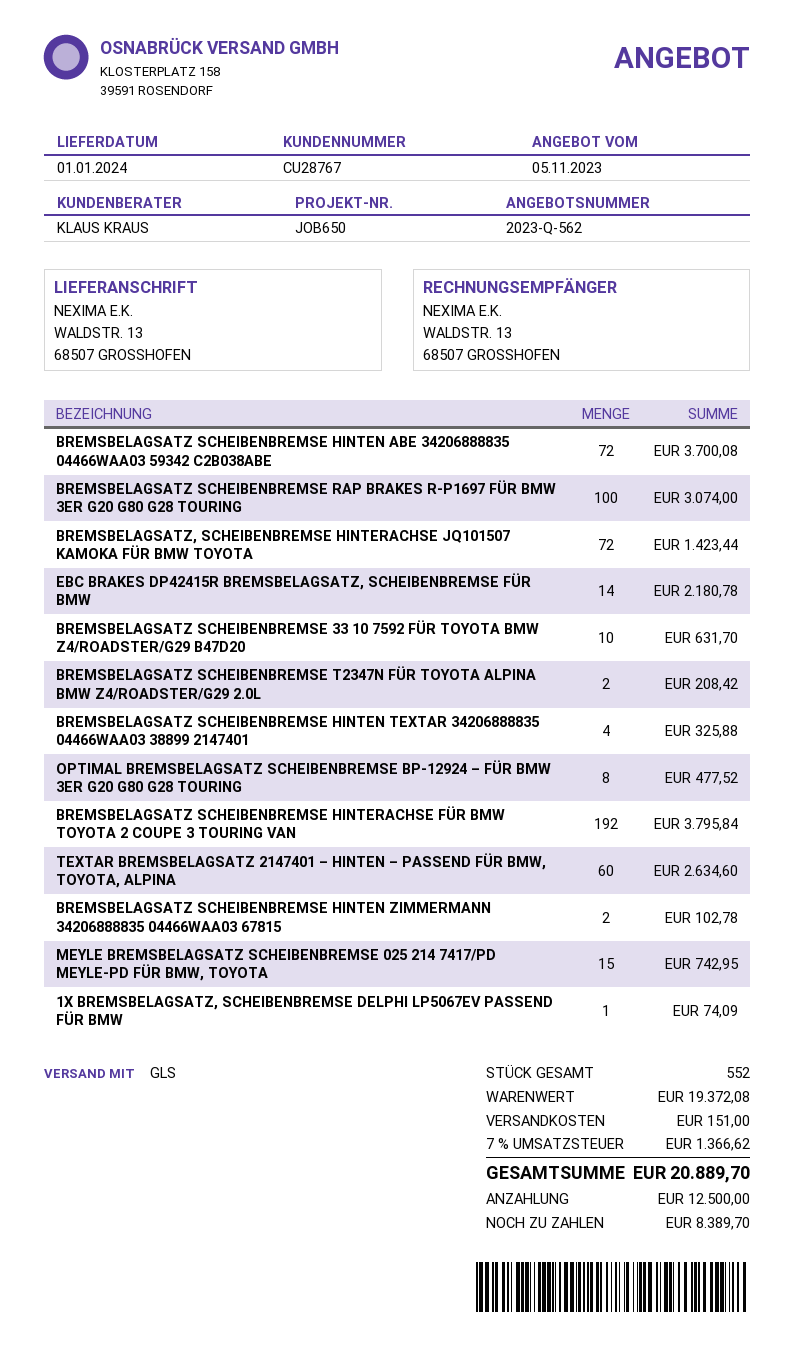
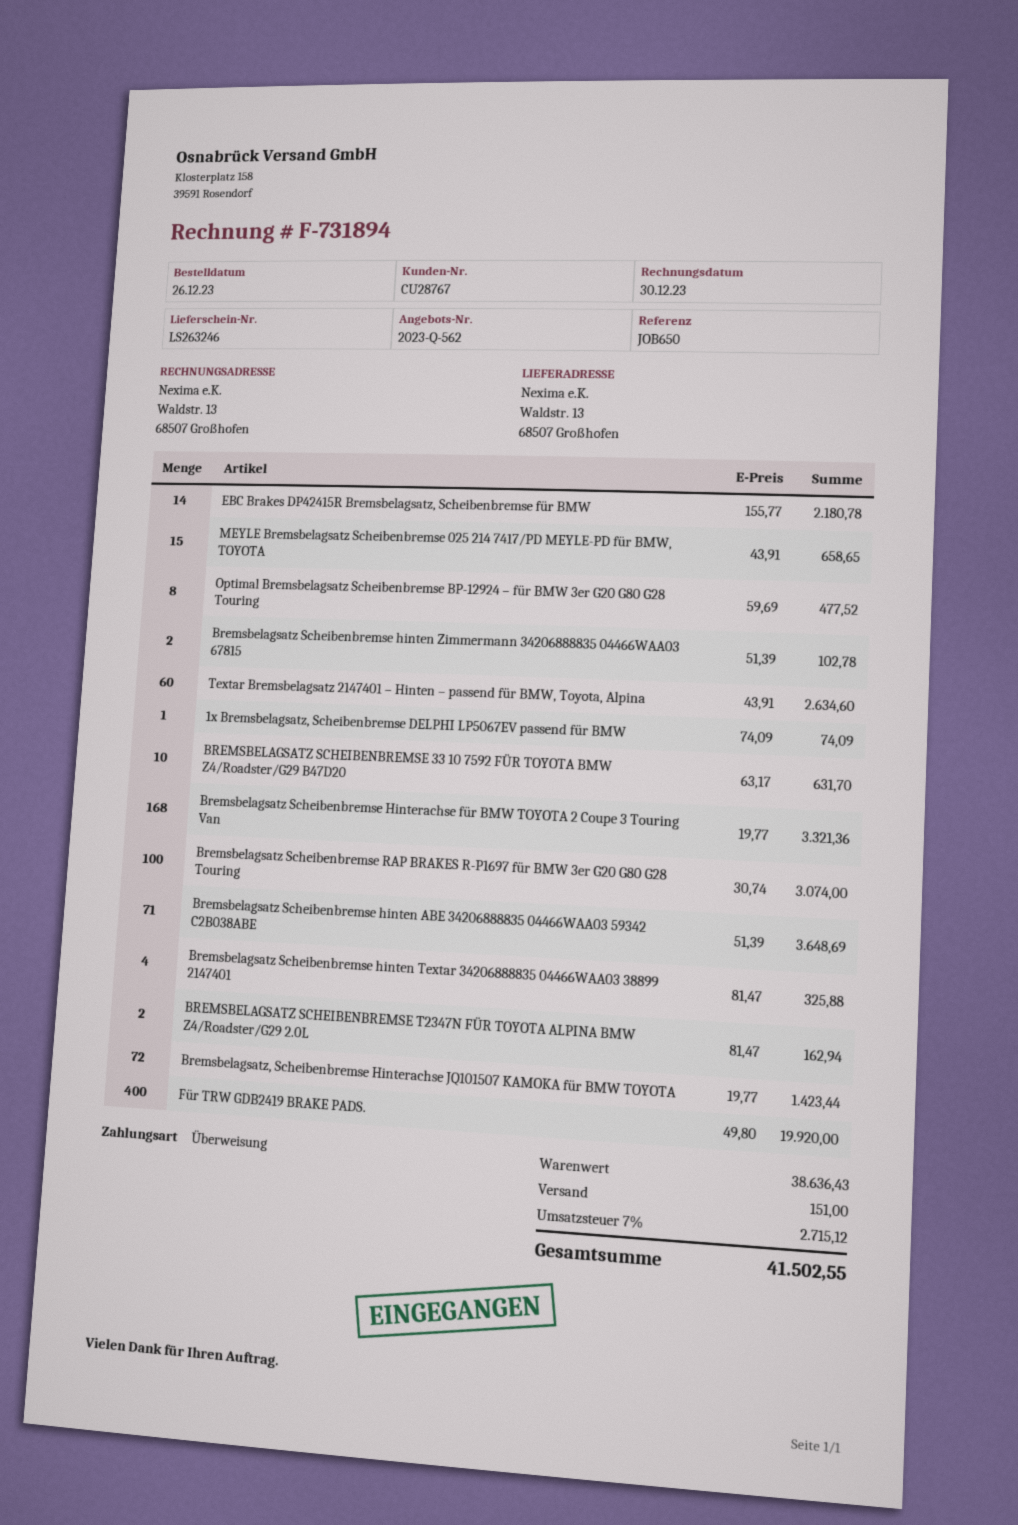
BREMSBELAGSATZ SCHEIBENBREMSE HINTEN ABE 34206888835 04466WAA03 59342 C2B038ABE: 72 for 3700.08 -> 71 for 3648.69
BREMSBELAGSATZ SCHEIBENBREMSE T2347N FÜR TOYOTA ALPINA BMW Z4/ROADSTER/G29 2.0L: 2 for 208.42 -> 2 for 162.94
BREMSBELAGSATZ SCHEIBENBREMSE HINTERACHSE FÜR BMW TOYOTA 2 COUPE 3 TOURING VAN: 192 for 3795.84 -> 168 for 3321.36
MEYLE BREMSBELAGSATZ SCHEIBENBREMSE 025 214 7417/PD MEYLE-PD FÜR BMW, TOYOTA: 15 for 742.95 -> 15 for 658.65
Für TRW GDB2419 BRAKE PADS.: none -> 400 for 19920.00
subtotal: 19372.08 -> 38636.43
tax: 7% = 1366.62 -> 7% = 2715.12
total: 20889.70 -> 41502.55

